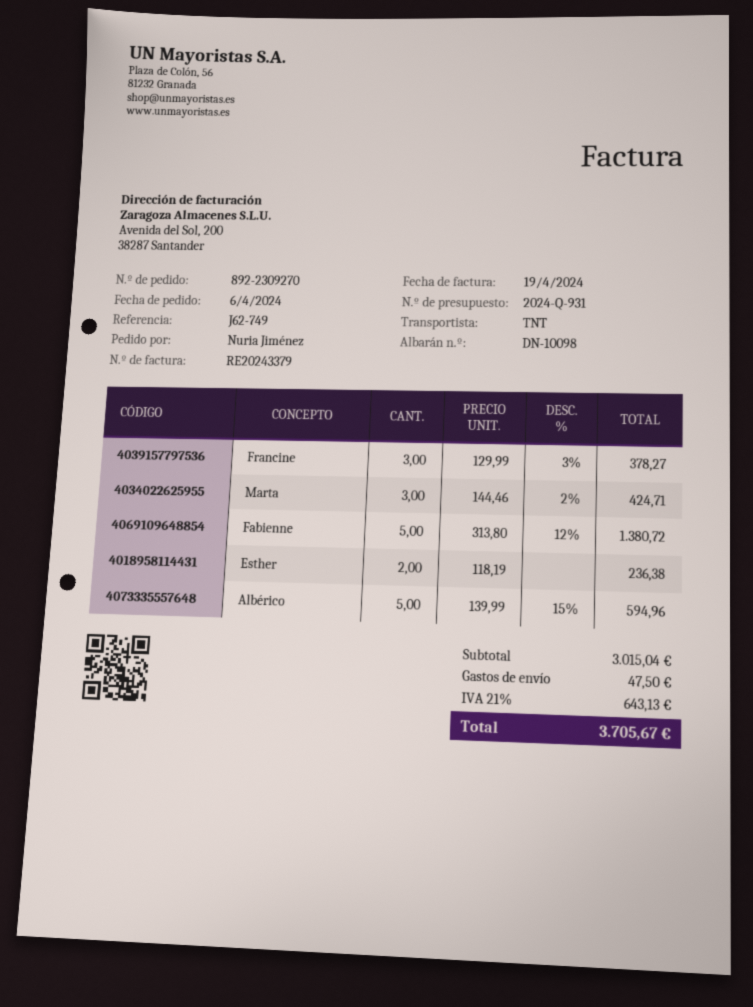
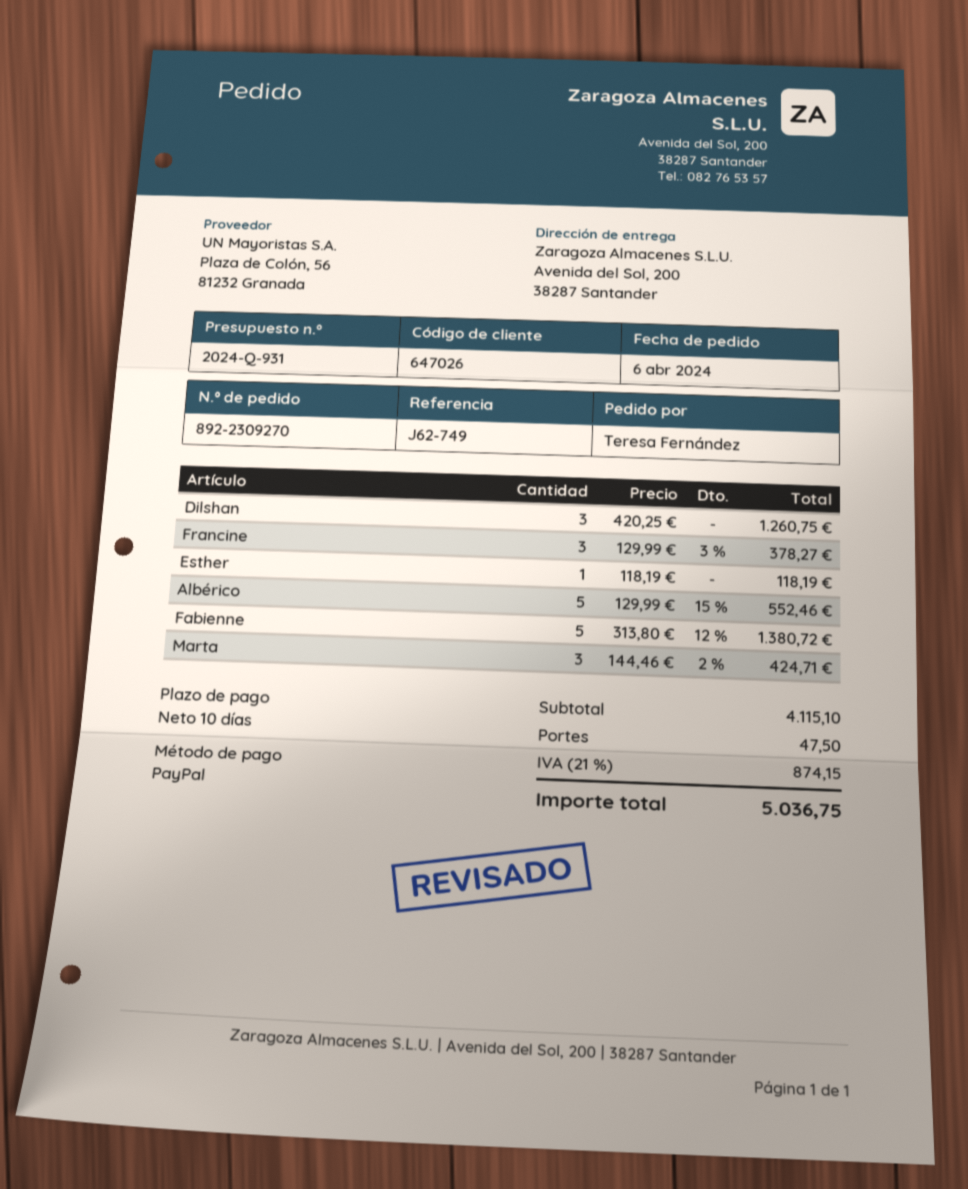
ordered by: Nuria Jiménez -> Teresa Fernández
Esther: 2 x 118.19 = 236.38 -> 1 x 118.19 = 118.19
Albérico: 5 x 139.99 - 15% = 594.96 -> 5 x 129.99 - 15% = 552.46
Dilshan: none -> 3 x 420.25 = 1260.75
subtotal: 3015.04 -> 4115.10
tax: 21% = 643.13 -> 21% = 874.15
total: 3705.67 -> 5036.75

